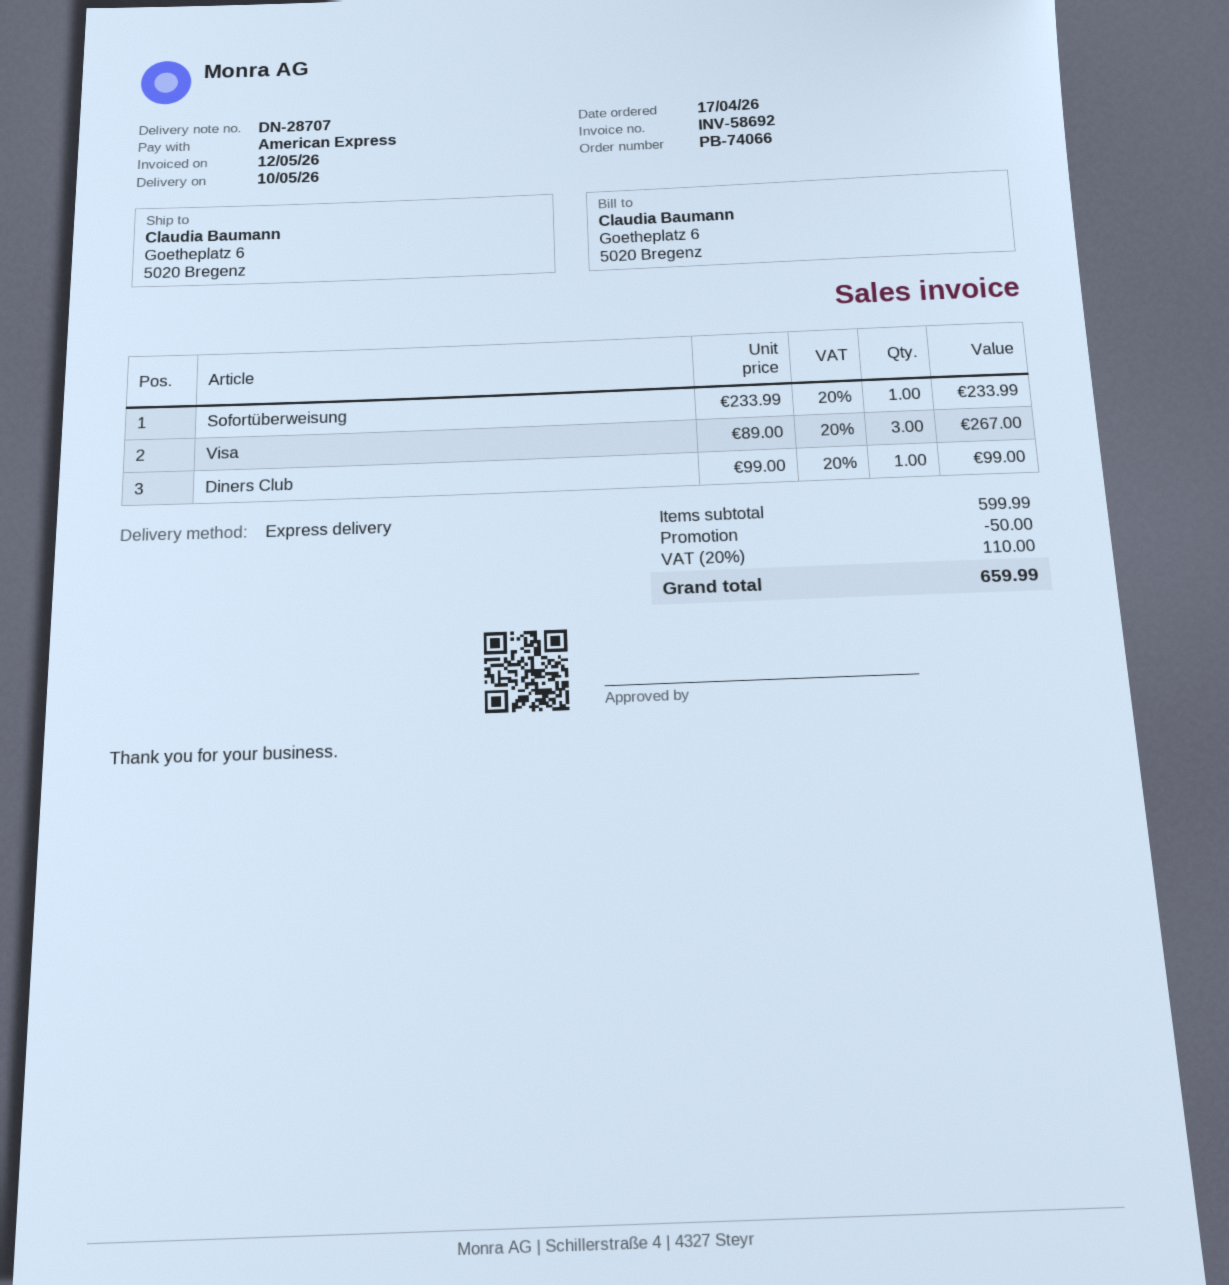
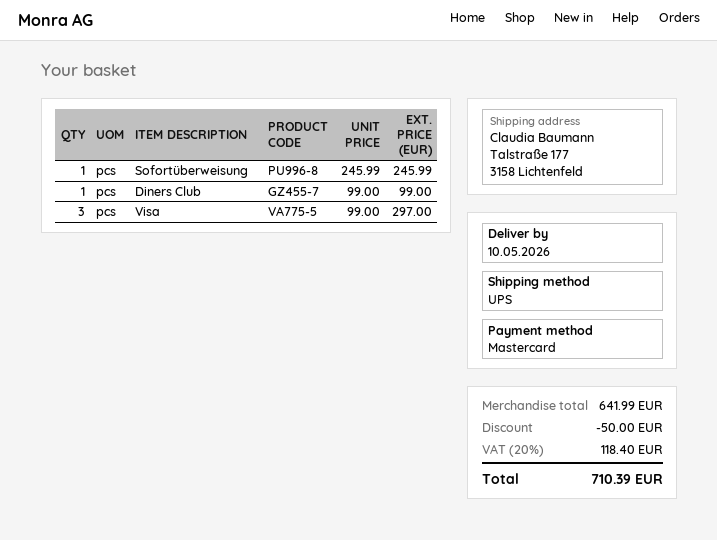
payment method: American Express -> Mastercard
shipping method: express -> UPS
ship to: Goetheplatz 6, 5020 Bregenz -> Talstraße 177, 3158 Lichtenfeld
Sofortüberweisung: 1 x 233.99 = 233.99 -> 1 x 245.99 = 245.99
Visa: 3 x 89.00 = 267.00 -> 3 x 99.00 = 297.00
subtotal: 599.99 -> 641.99
tax: 20% = 110.00 -> 20% = 118.40
total: 659.99 -> 710.39

